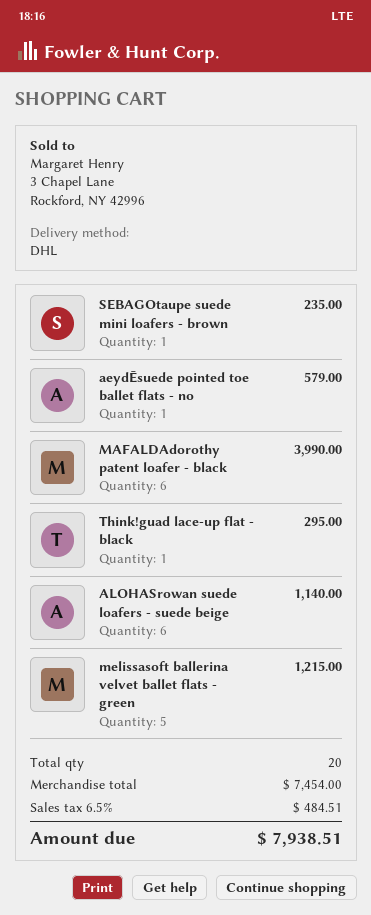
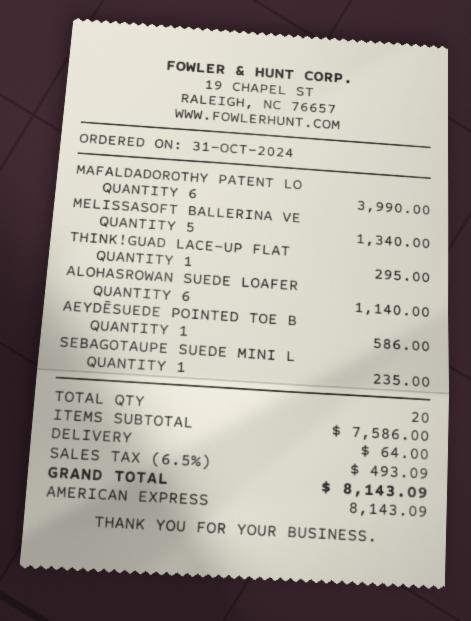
aeydĒsuede pointed toe ballet flats - no: 1 for 579.00 -> 1 for 586.00
melissasoft ballerina velvet ballet flats - green: 5 for 1215.00 -> 5 for 1340.00
subtotal: 7454.00 -> 7586.00
shipping: none -> 64.00
tax: 6.5% = 484.51 -> 6.5% = 493.09
total: 7938.51 -> 8143.09

